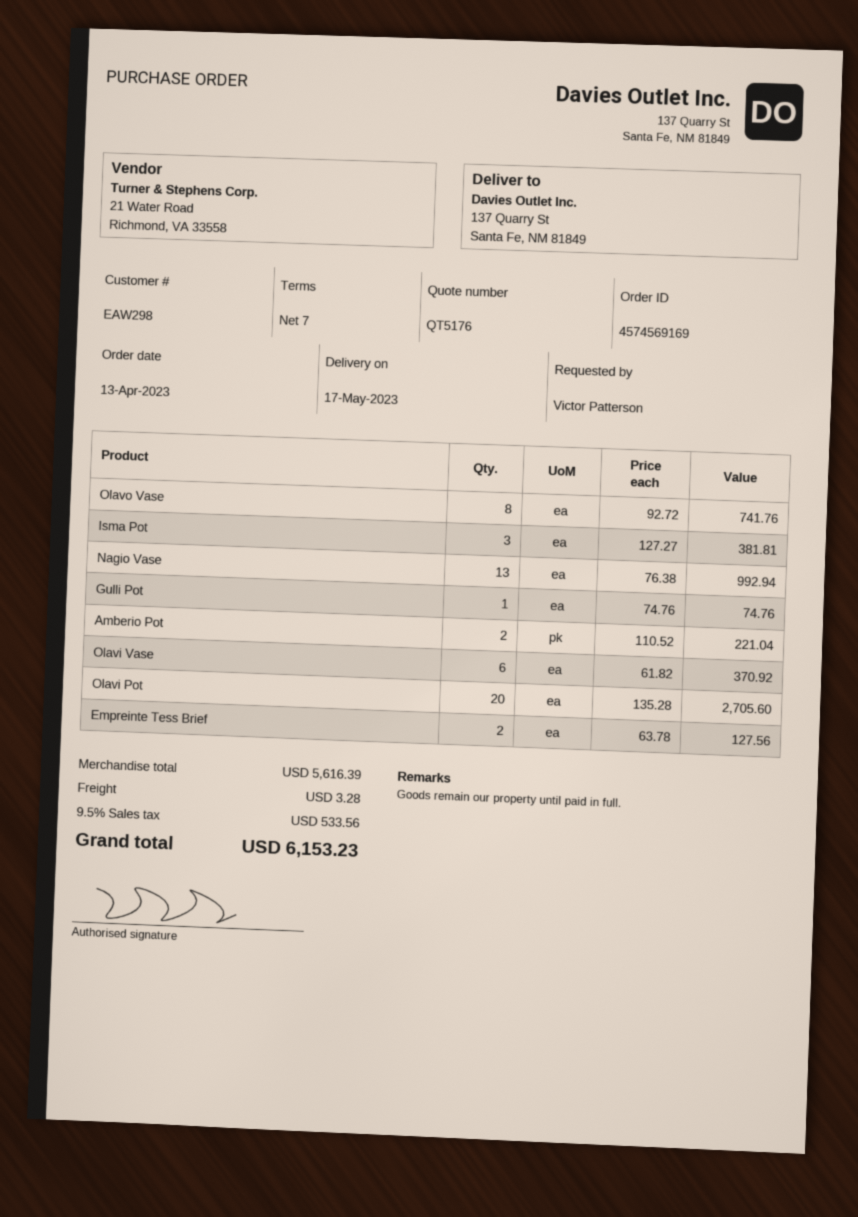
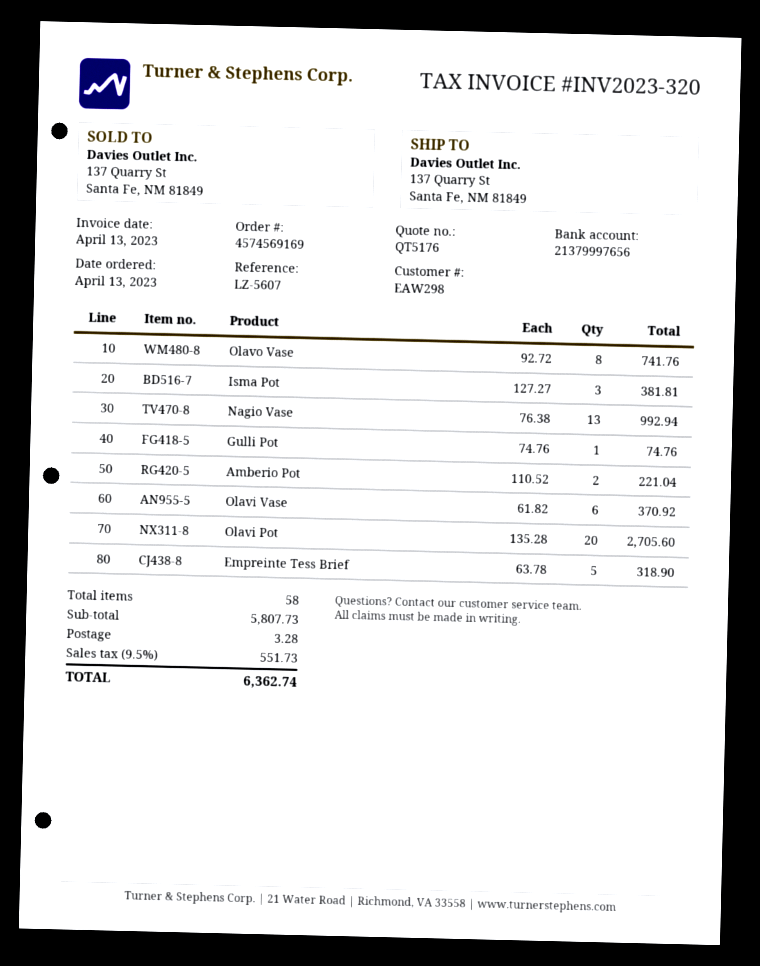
Empreinte Tess Brief: 2 x 63.78 = 127.56 -> 5 x 63.78 = 318.90
subtotal: 5616.39 -> 5807.73
tax: 9.5% = 533.56 -> 9.5% = 551.73
total: 6153.23 -> 6362.74

